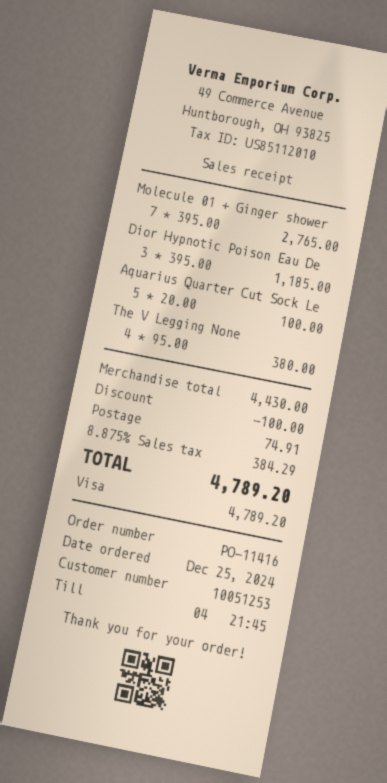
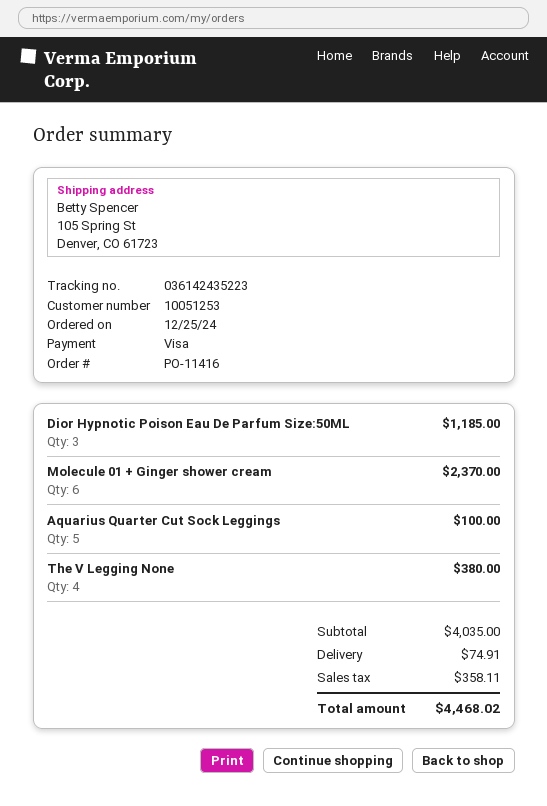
Molecule 01 + Ginger shower: 7 for 2765.00 -> 6 for 2370.00
subtotal: 4430.00 -> 4035.00
discount: 100.00 -> none
tax: 384.29 -> 358.11
total: 4789.20 -> 4468.02

